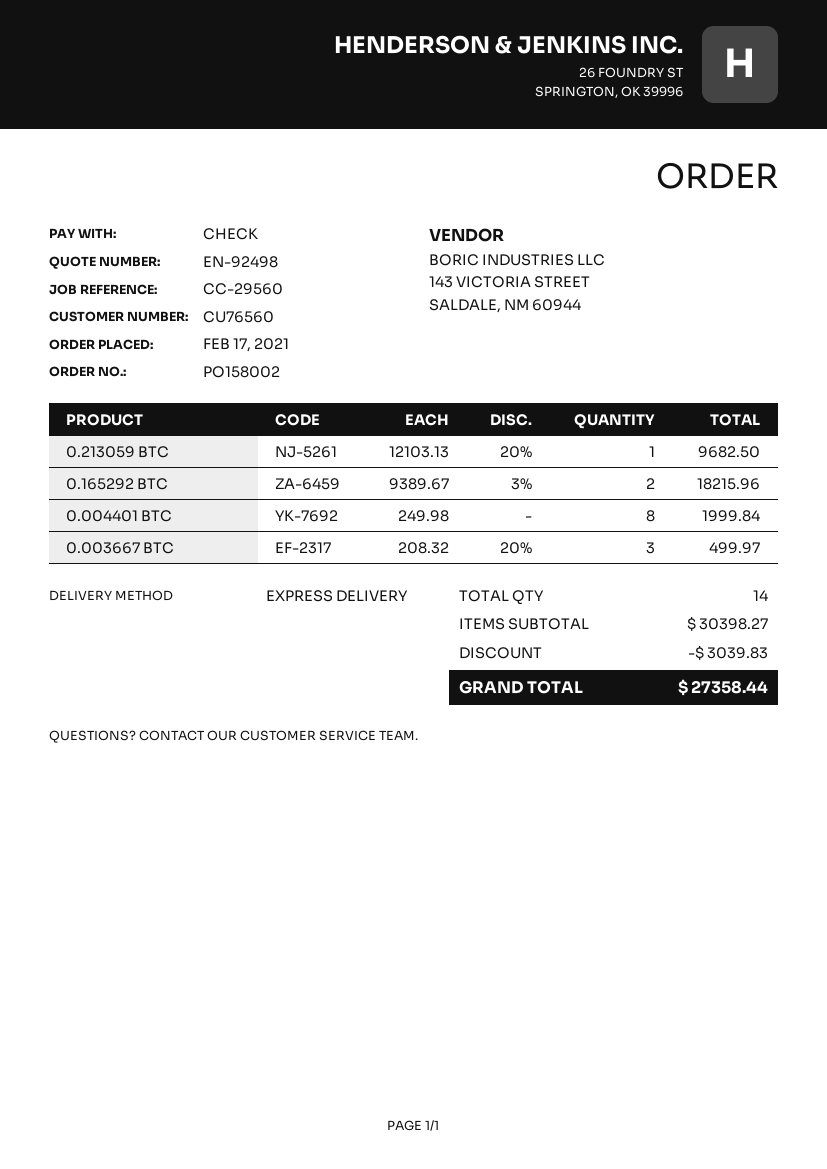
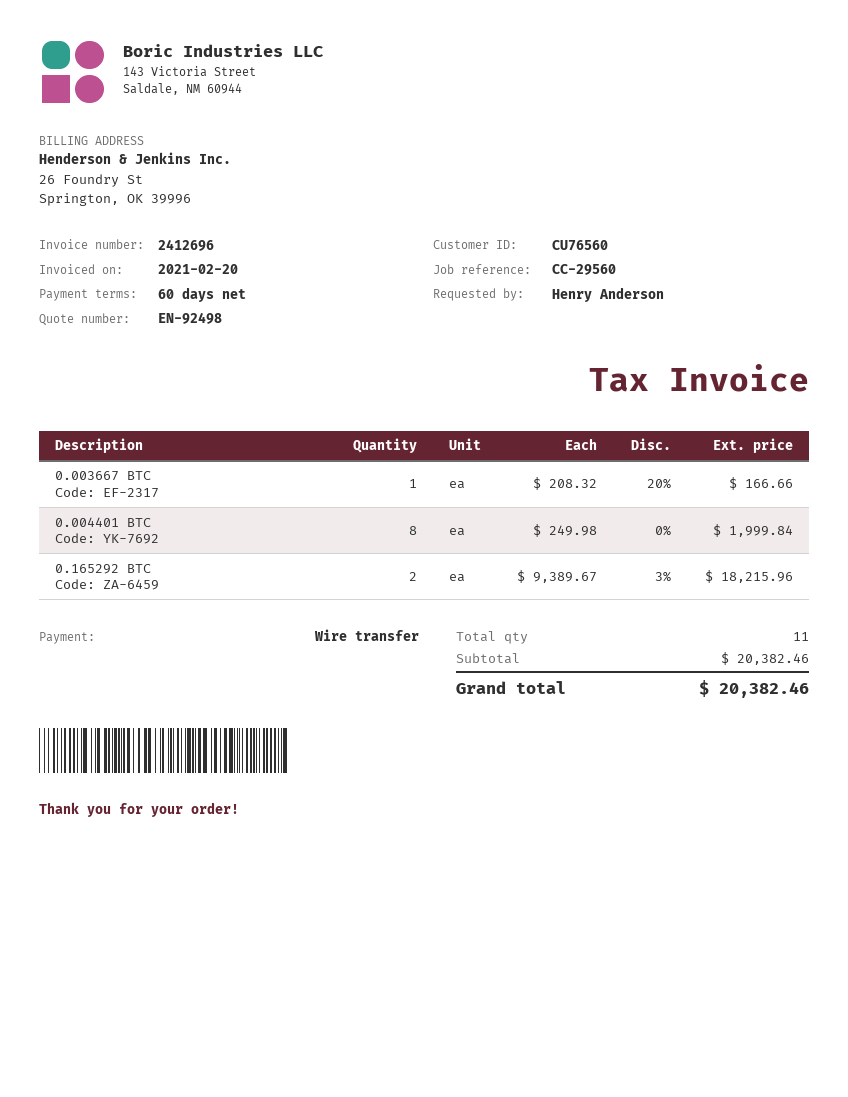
payment method: cheque -> bank transfer
0.213059 BTC: 1 x 12103.13 - 20% = 9682.50 -> none
0.003667 BTC: 3 x 208.32 - 20% = 499.97 -> 1 x 208.32 - 20% = 166.66
total quantity: 14 -> 11
subtotal: 30398.27 -> 20382.46
discount: 3039.83 -> none
total: 27358.44 -> 20382.46

